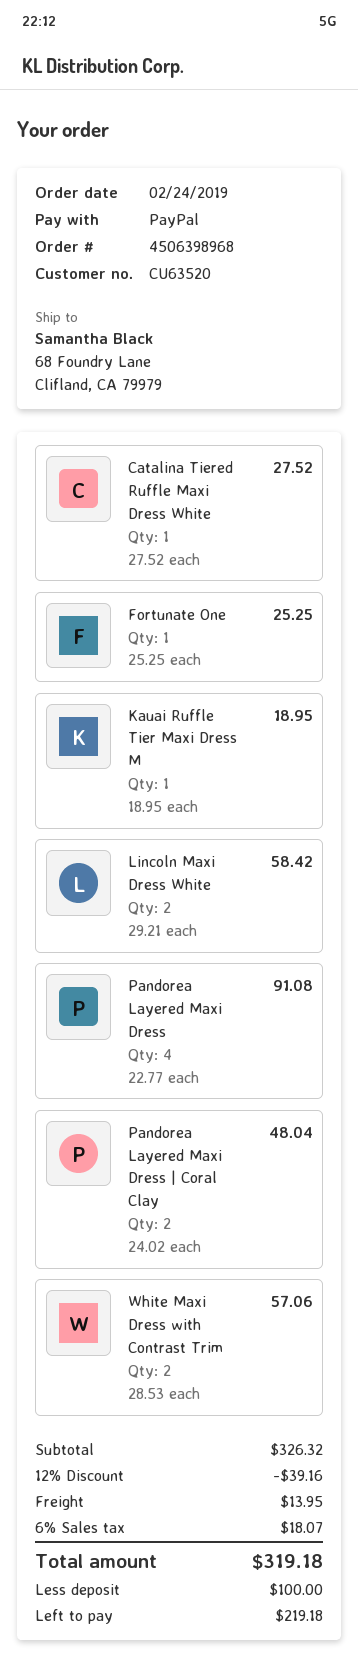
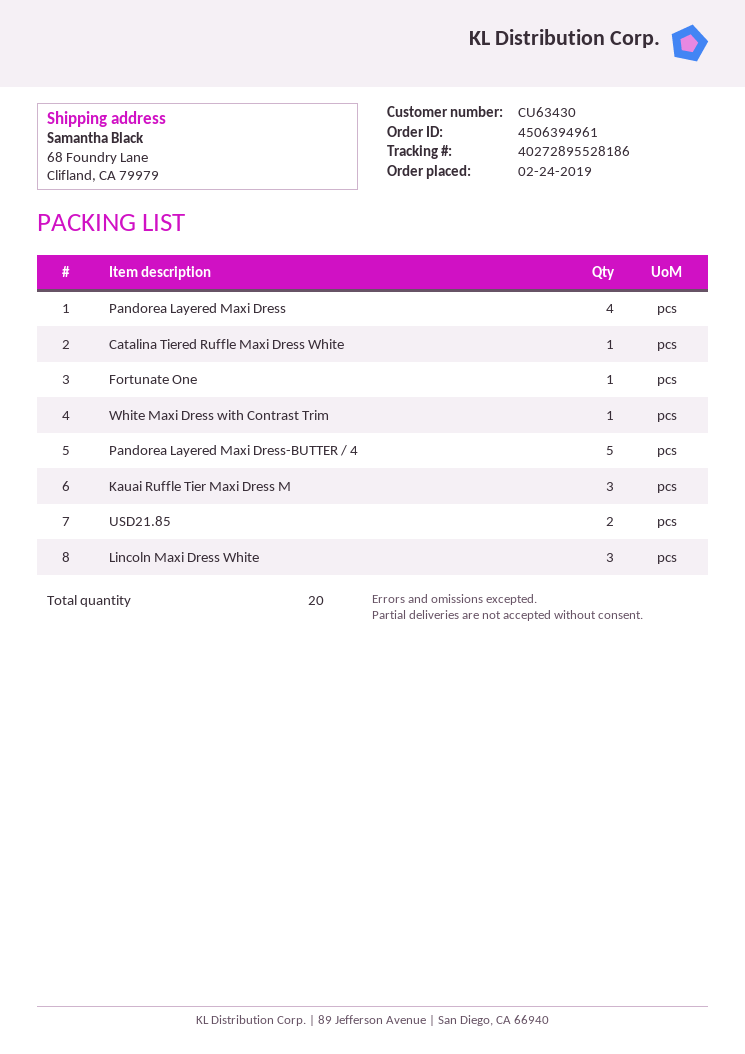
order number: 4506398968 -> 4506394961
customer number: CU63520 -> CU63430
Kauai Ruffle Tier Maxi Dress M: 1 -> 3
Lincoln Maxi Dress White: 2 -> 3
Pandorea Layered Maxi Dress | Coral Clay: 2 -> none
White Maxi Dress with Contrast Trim: 2 -> 1
Pandorea Layered Maxi Dress-BUTTER / 4: none -> 5
USD21.85: none -> 2

